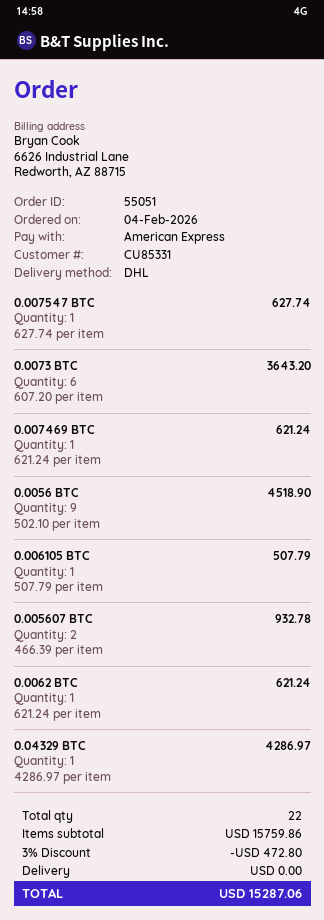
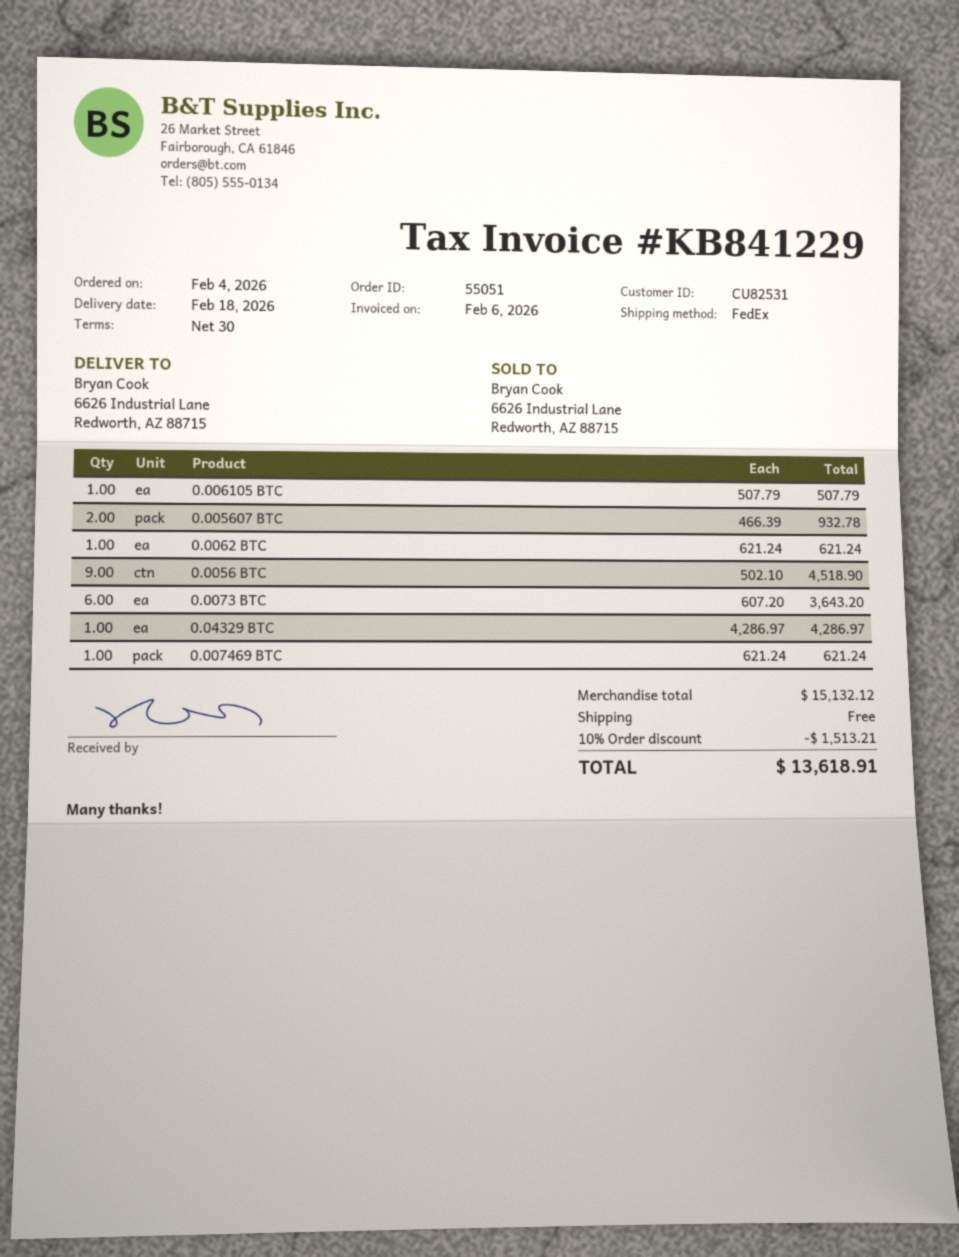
customer number: CU85331 -> CU82531
shipping method: DHL -> FedEx
0.007547 BTC: 1 x 627.74 = 627.74 -> none
subtotal: 15759.86 -> 15132.12
discount: 3% = 472.80 -> 10% = 1513.21
total: 15287.06 -> 13618.91

